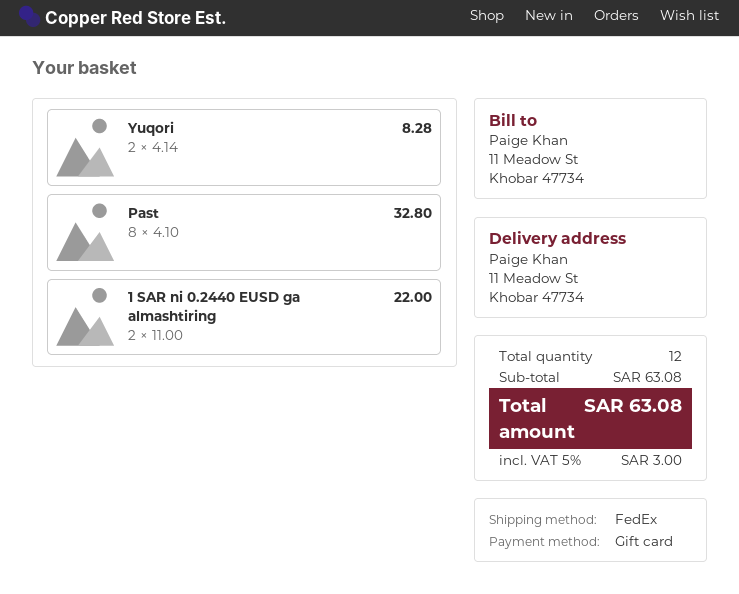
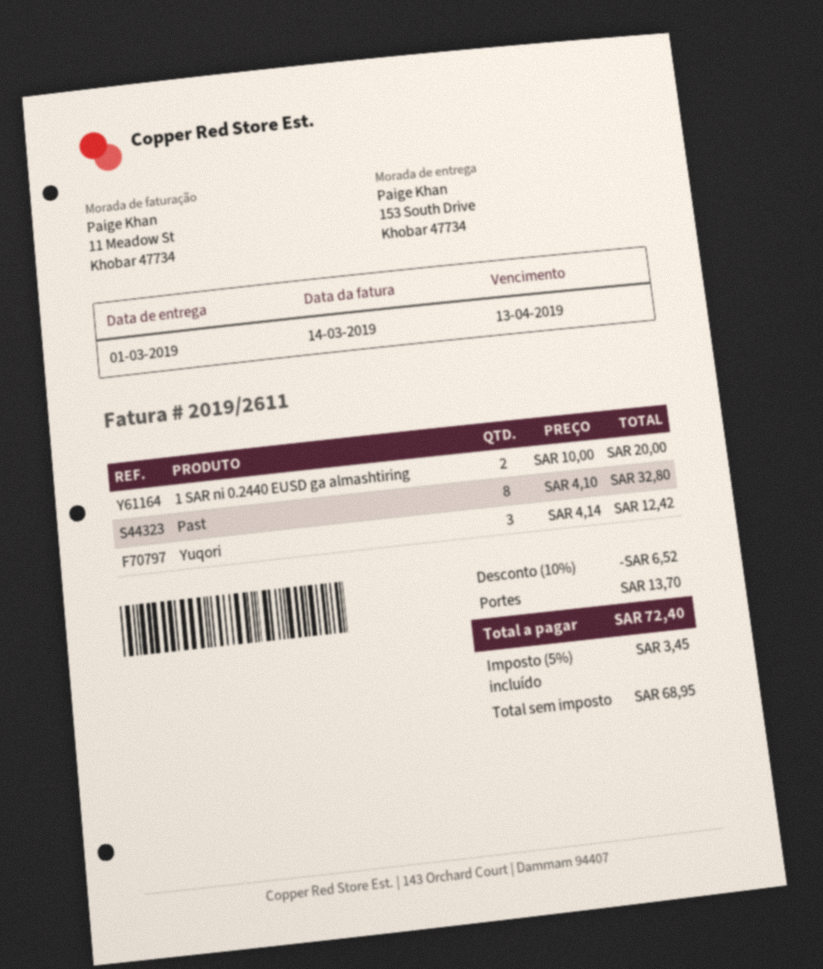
ship to: 11 Meadow St, Khobar 47734 -> 153 South Drive, Khobar 47734
Yuqori: 2 x 4.14 = 8.28 -> 3 x 4.14 = 12.42
1 SAR ni 0.2440 EUSD ga almashtiring: 2 x 11.00 = 22.00 -> 2 x 10.00 = 20.00
discount: none -> 10% = 6.52
shipping: none -> 13.70
tax: 5% = 3.00 -> 5% = 3.45
total: 63.08 -> 72.40

